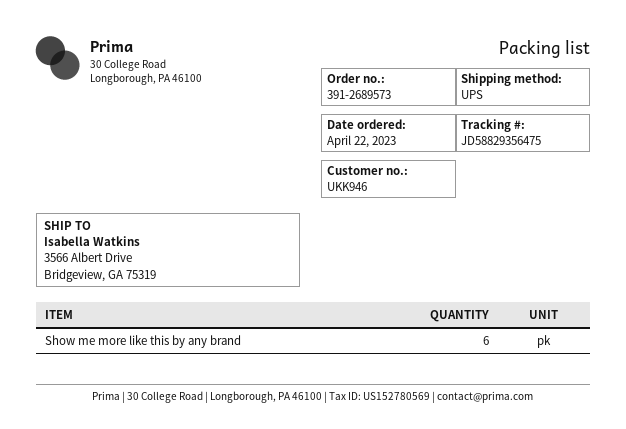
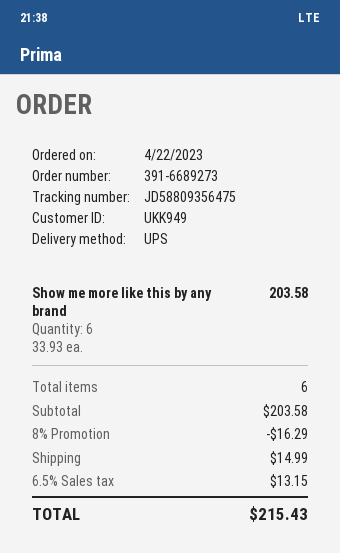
order number: 391-2689573 -> 391-6689273
customer number: UKK946 -> UKK949
tracking number: JD58829356475 -> JD58809356475

